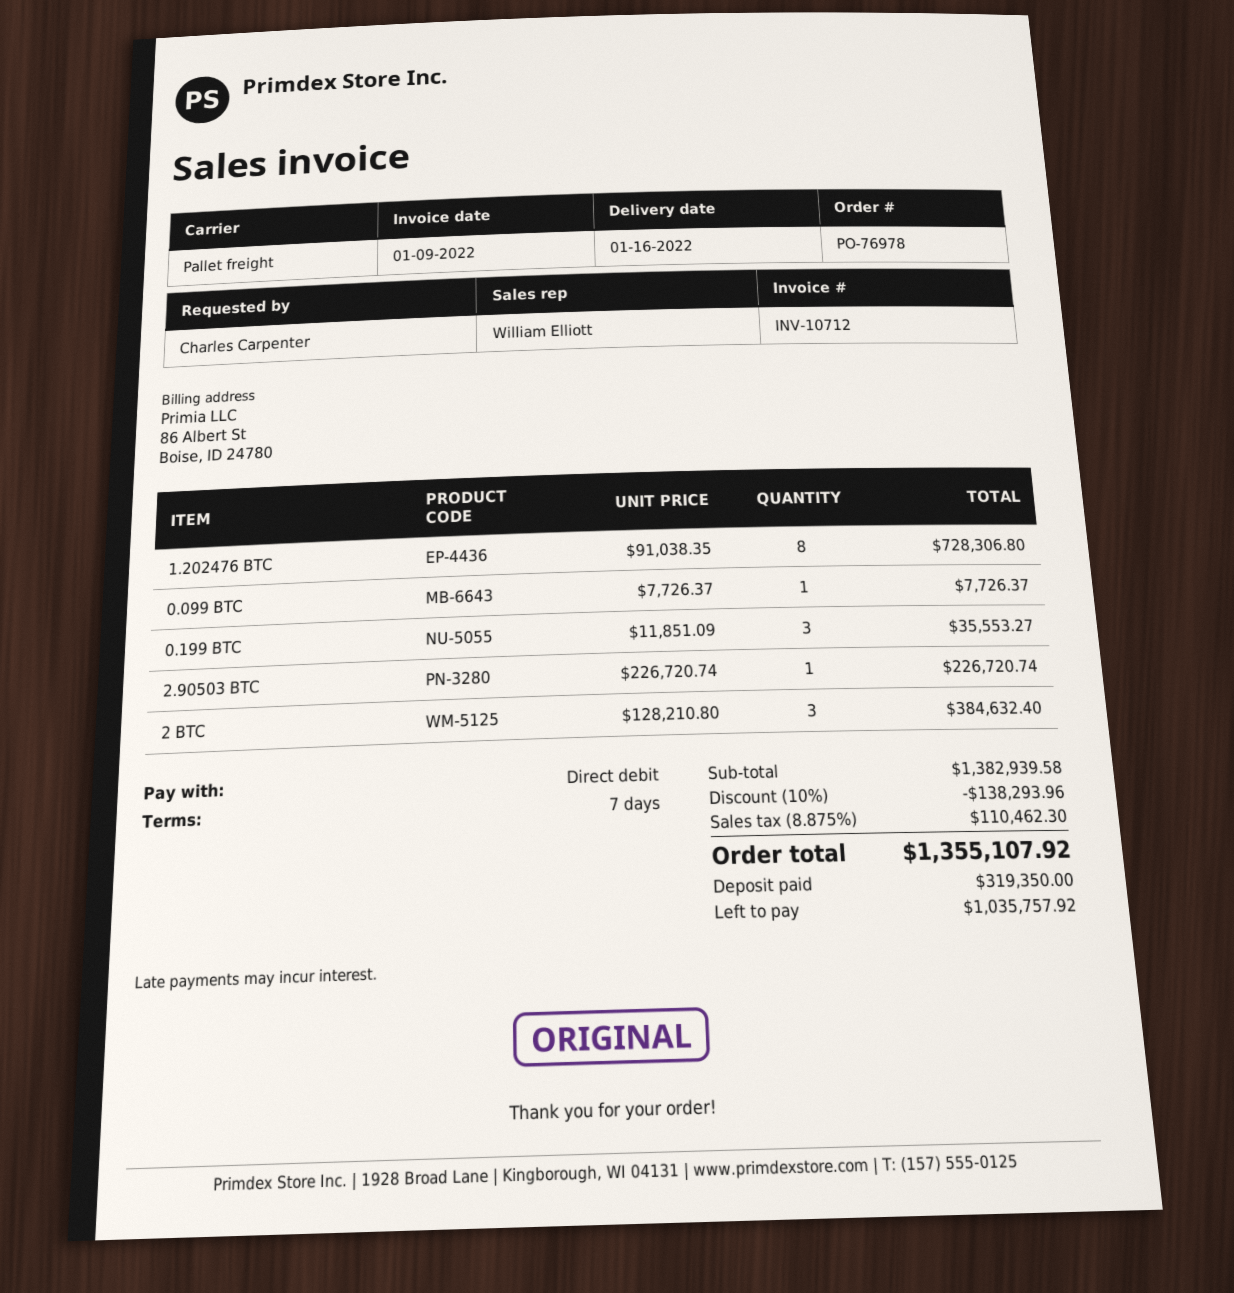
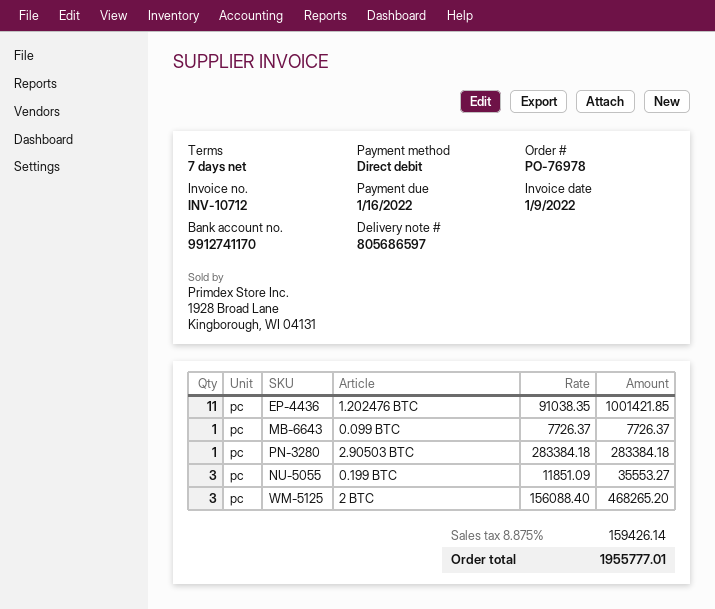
1.202476 BTC: 8 x 91038.35 = 728306.80 -> 11 x 91038.35 = 1001421.85
2.90503 BTC: 1 x 226720.74 = 226720.74 -> 1 x 283384.18 = 283384.18
2 BTC: 3 x 128210.80 = 384632.40 -> 3 x 156088.40 = 468265.20
discount: 10% = 138293.96 -> none
tax: 8.875% = 110462.30 -> 8.875% = 159426.14
total: 1355107.92 -> 1955777.01

